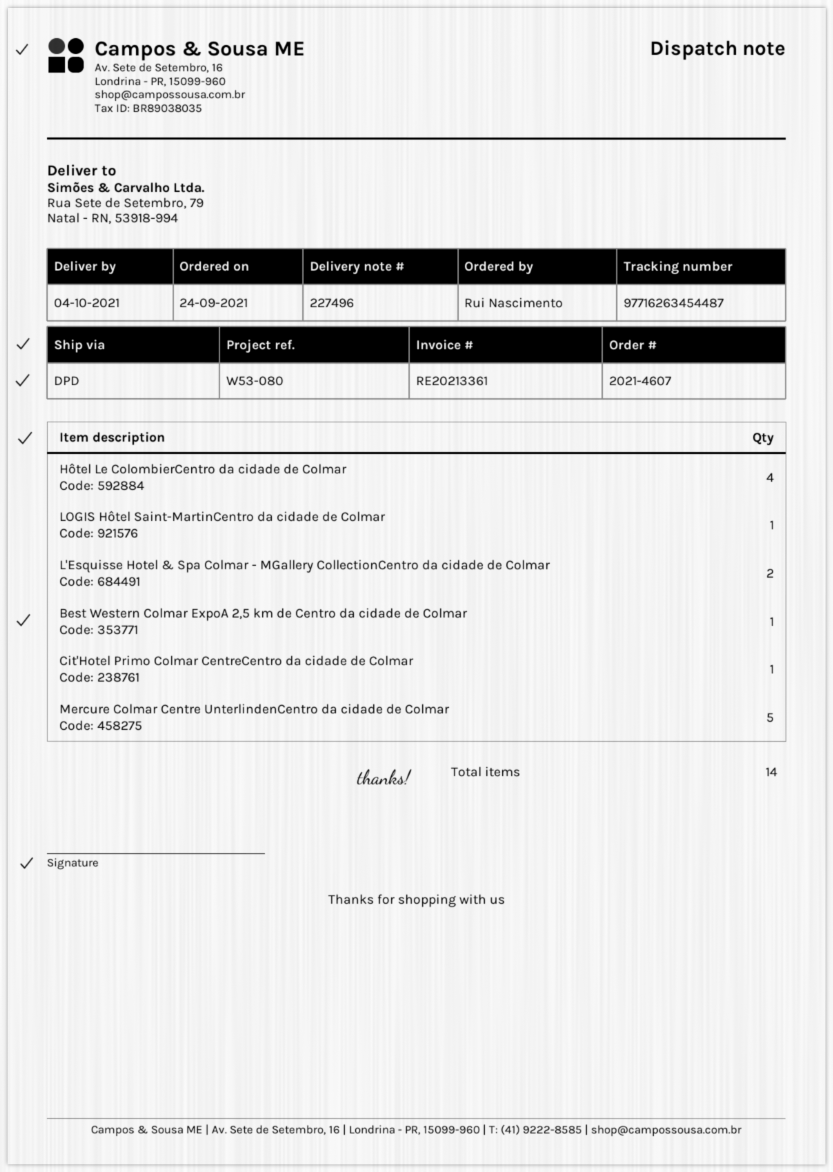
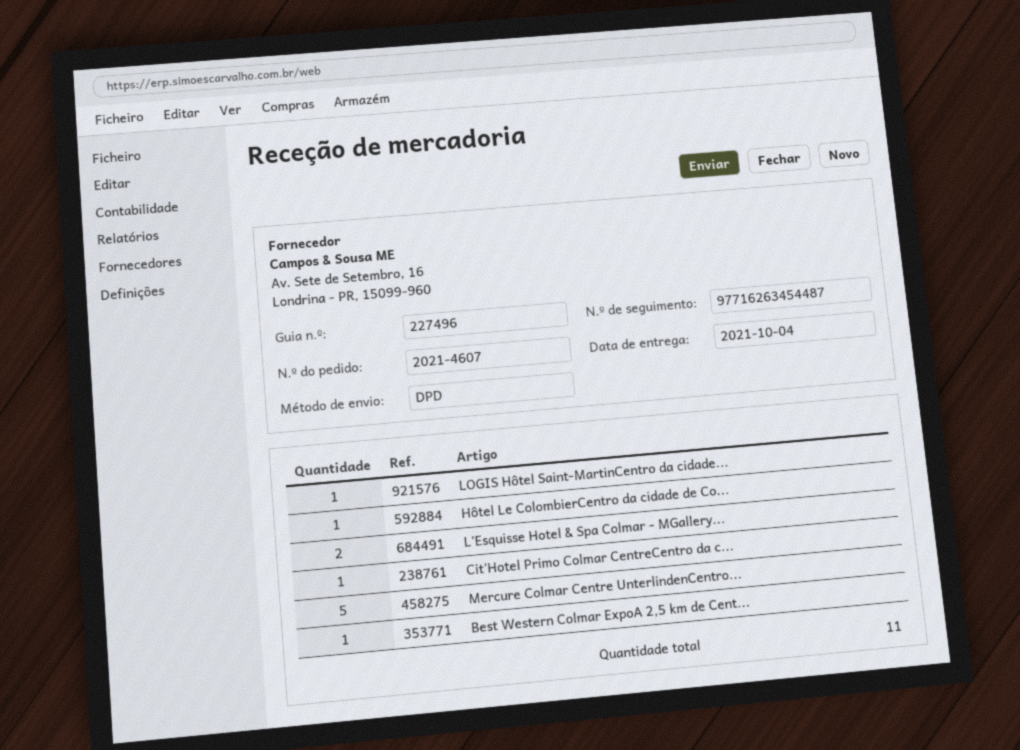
Hôtel Le ColombierCentro da cidade de Colmar: 4 -> 1
total quantity: 14 -> 11

